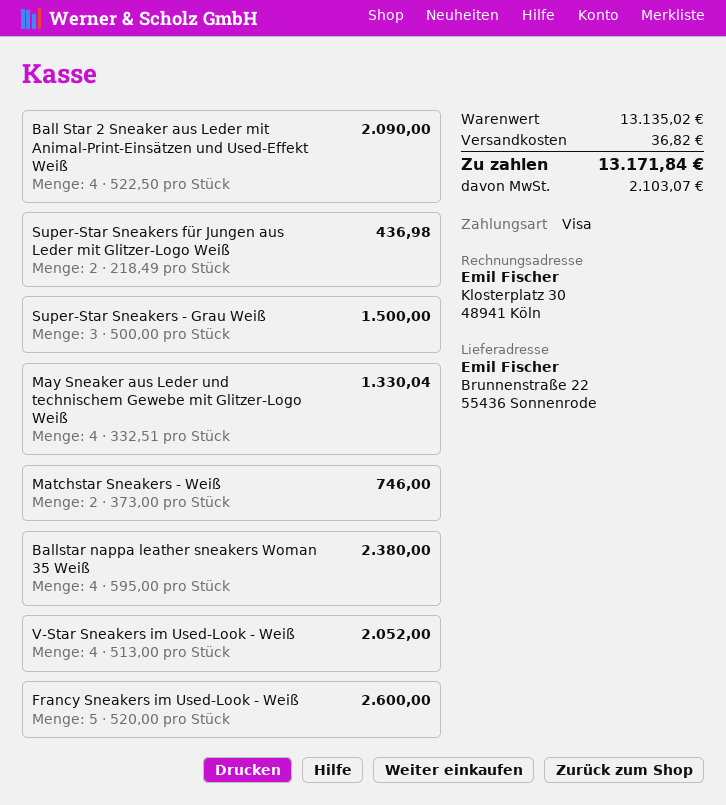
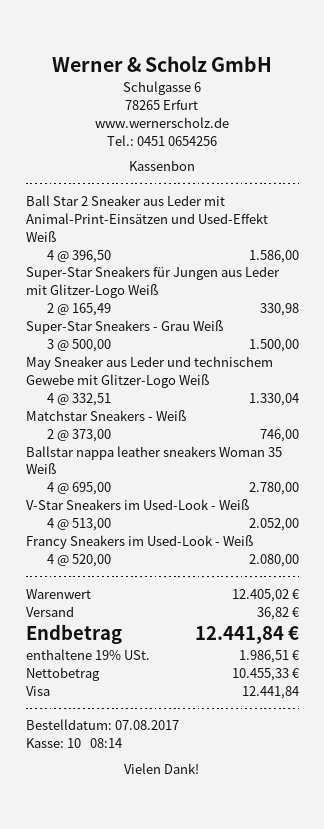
Ball Star 2 Sneaker aus Leder mit Animal-Print-Einsätzen und Used-Effekt Weiß: 4 x 522.50 = 2090.00 -> 4 x 396.50 = 1586.00
Super-Star Sneakers für Jungen aus Leder mit Glitzer-Logo Weiß: 2 x 218.49 = 436.98 -> 2 x 165.49 = 330.98
Ballstar nappa leather sneakers Woman 35 Weiß: 4 x 595.00 = 2380.00 -> 4 x 695.00 = 2780.00
Francy Sneakers im Used-Look - Weiß: 5 x 520.00 = 2600.00 -> 4 x 520.00 = 2080.00
subtotal: 13135.02 -> 12405.02
tax: 2103.07 -> 1986.51
total: 13171.84 -> 12441.84

